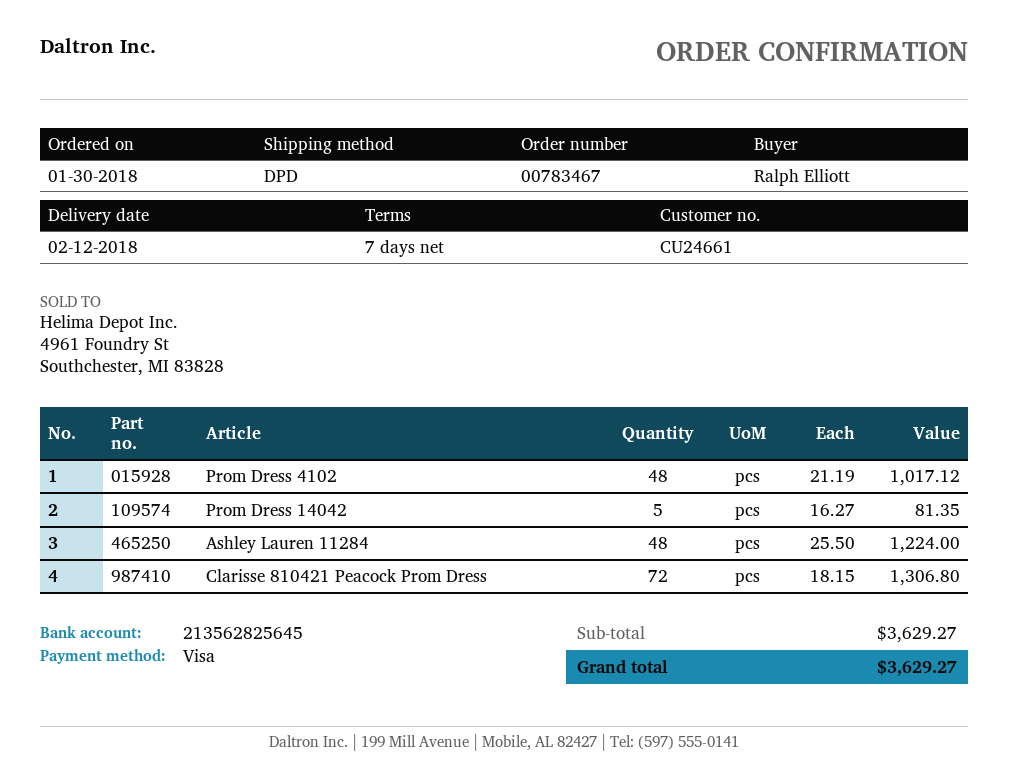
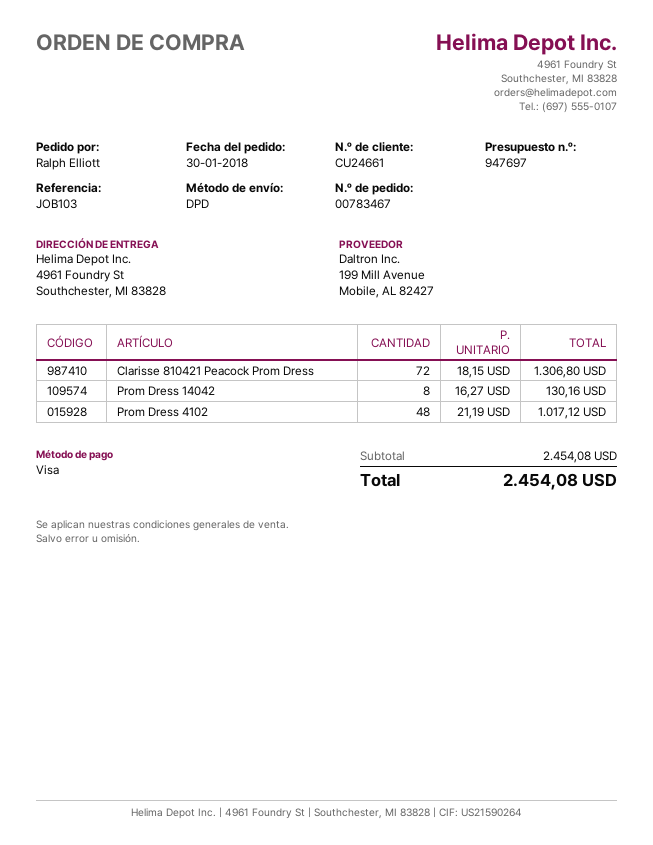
Prom Dress 14042: 5 x 16.27 = 81.35 -> 8 x 16.27 = 130.16
Ashley Lauren 11284: 48 x 25.50 = 1224.00 -> none
subtotal: 3629.27 -> 2454.08
total: 3629.27 -> 2454.08

